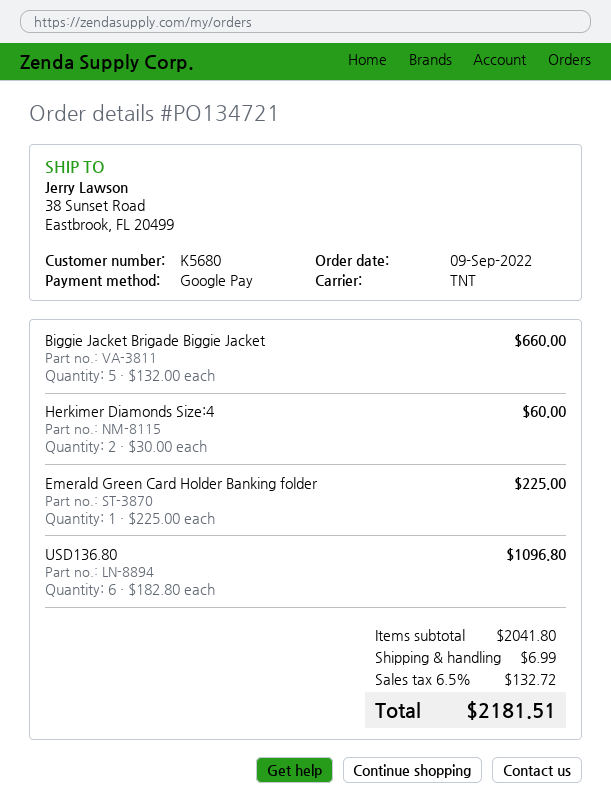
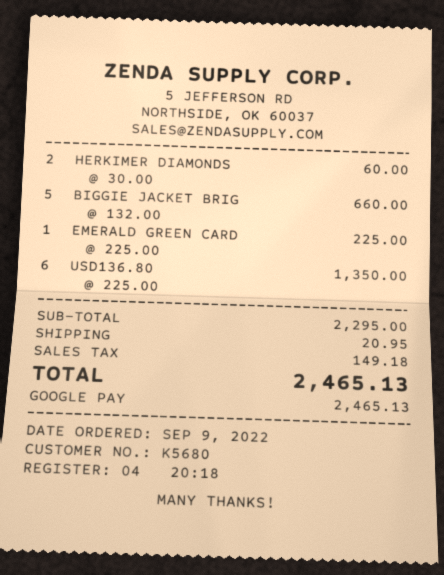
USD136.80: 6 x 182.80 = 1096.80 -> 6 x 225.00 = 1350.00
subtotal: 2041.80 -> 2295.00
shipping: 6.99 -> 20.95
tax: 132.72 -> 149.18
total: 2181.51 -> 2465.13

